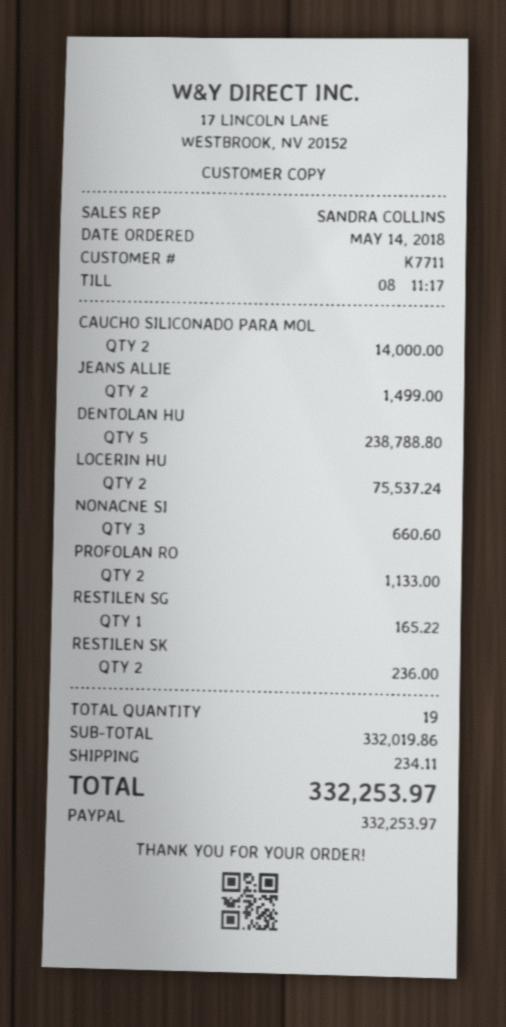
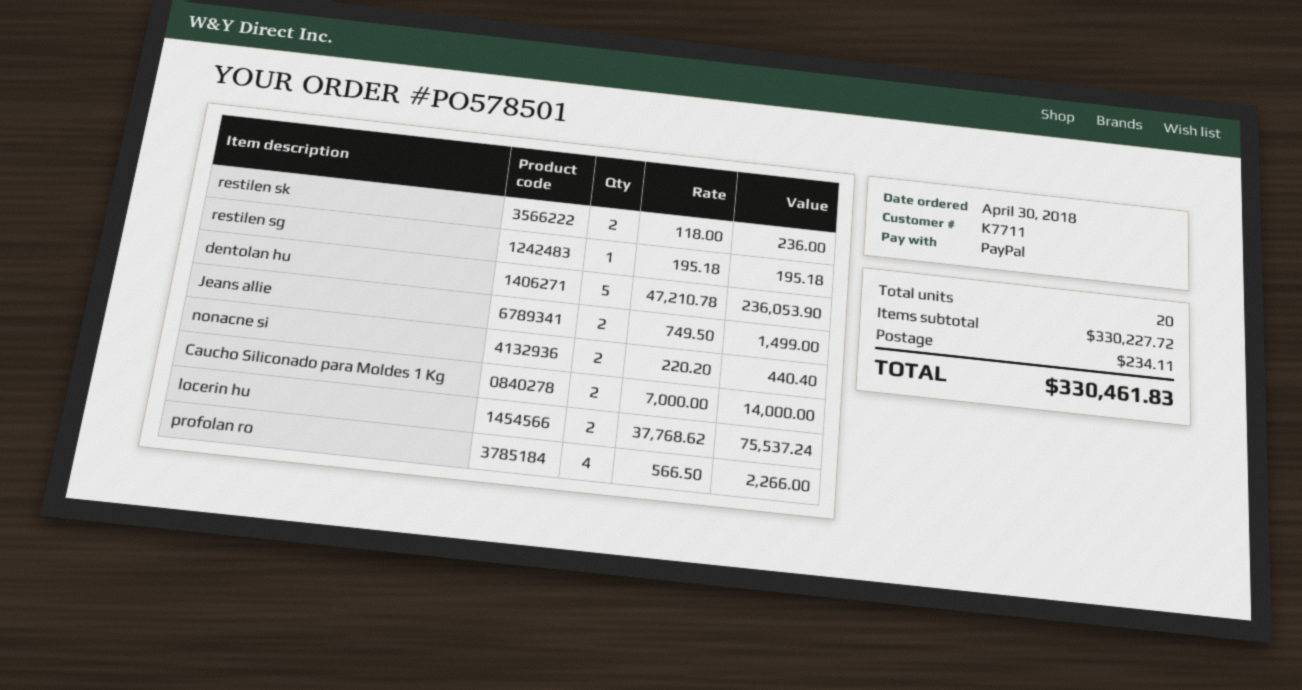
order date: 2018-05-14 -> 2018-04-30
DENTOLAN HU: 5 for 238788.80 -> 5 for 236053.90
NONACNE SI: 3 for 660.60 -> 2 for 440.40
PROFOLAN RO: 2 for 1133.00 -> 4 for 2266.00
RESTILEN SG: 1 for 165.22 -> 1 for 195.18
total quantity: 19 -> 20
subtotal: 332019.86 -> 330227.72
total: 332253.97 -> 330461.83

